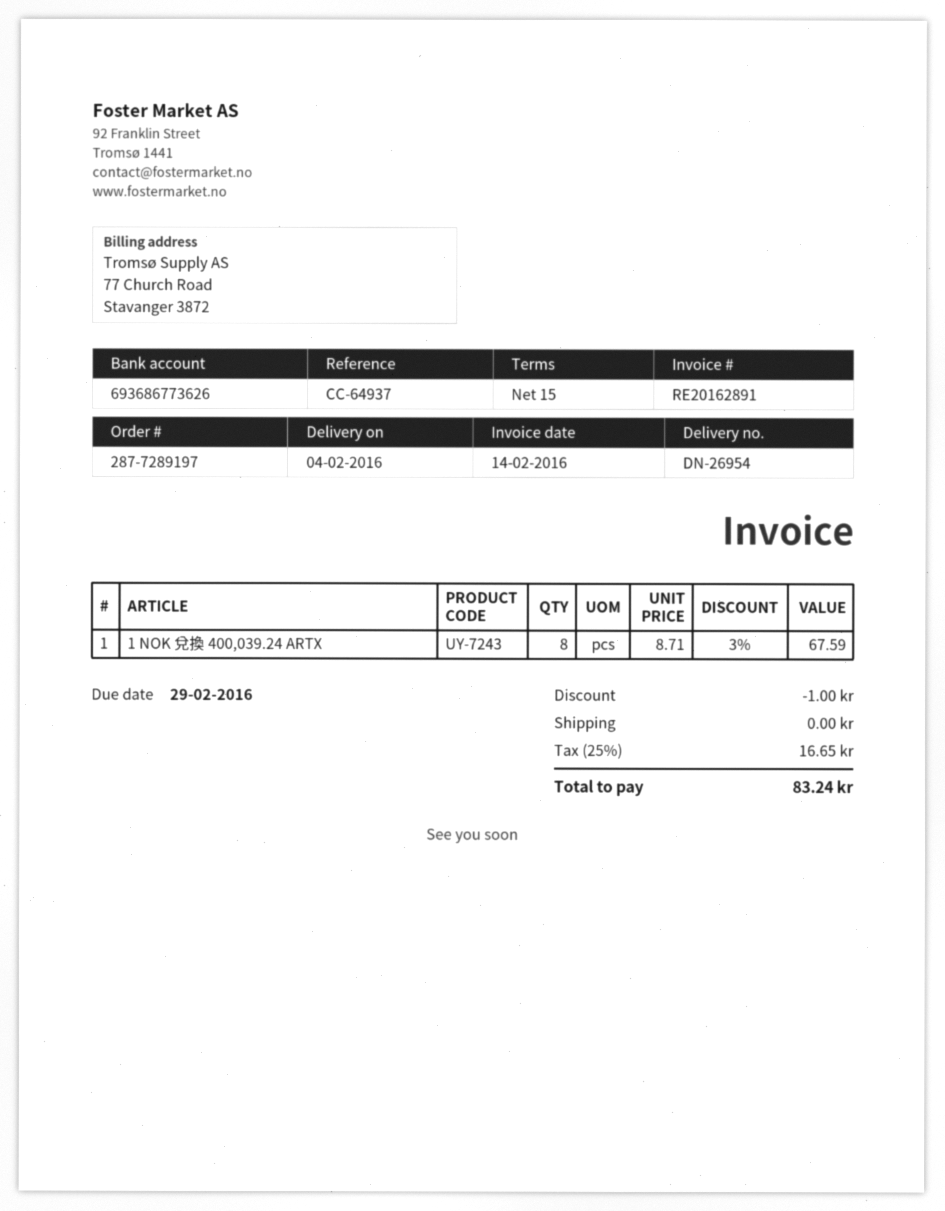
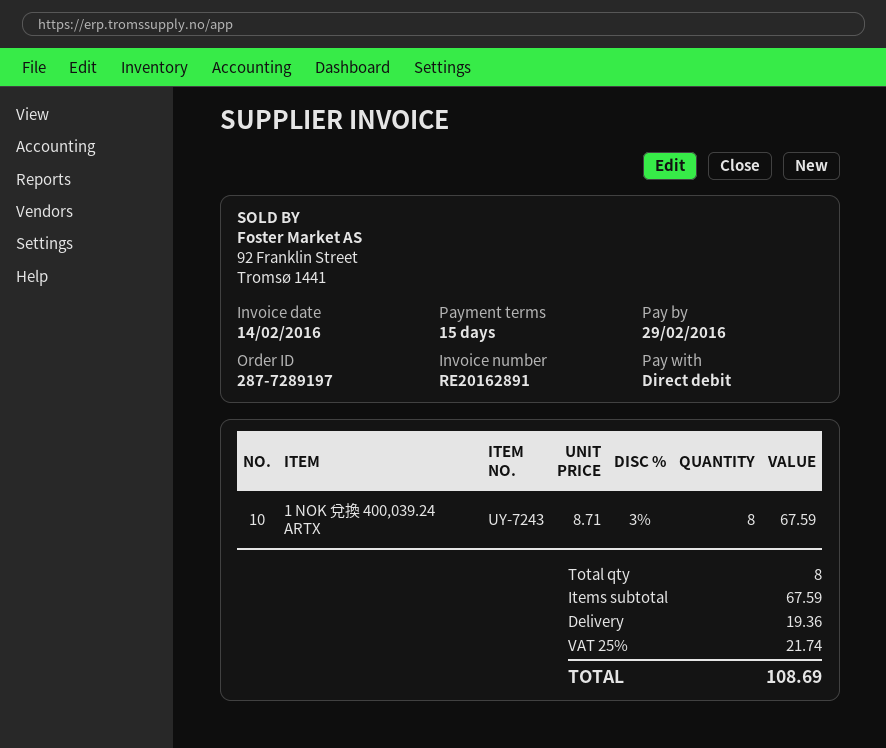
discount: 1.00 -> none
shipping: 0.00 -> 19.36
tax: 25% = 16.65 -> 25% = 21.74
total: 83.24 -> 108.69

